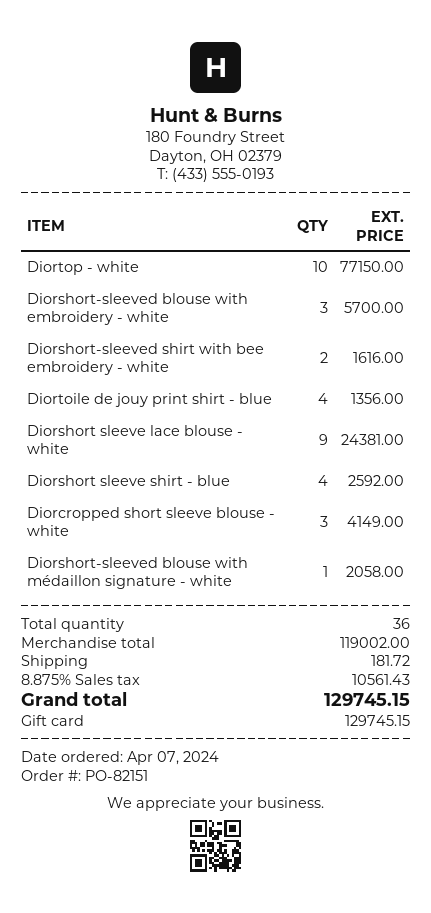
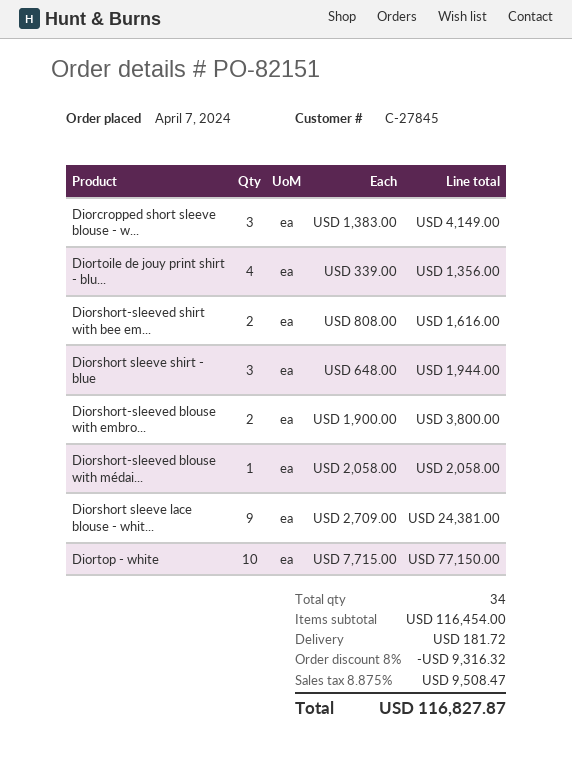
Diorshort-sleeved blouse with embroidery - white: 3 for 5700.00 -> 2 for 3800.00
Diorshort sleeve shirt - blue: 4 for 2592.00 -> 3 for 1944.00
total quantity: 36 -> 34
subtotal: 119002.00 -> 116454.00
discount: none -> 8% = 9316.32
tax: 8.875% = 10561.43 -> 8.875% = 9508.47
total: 129745.15 -> 116827.87

